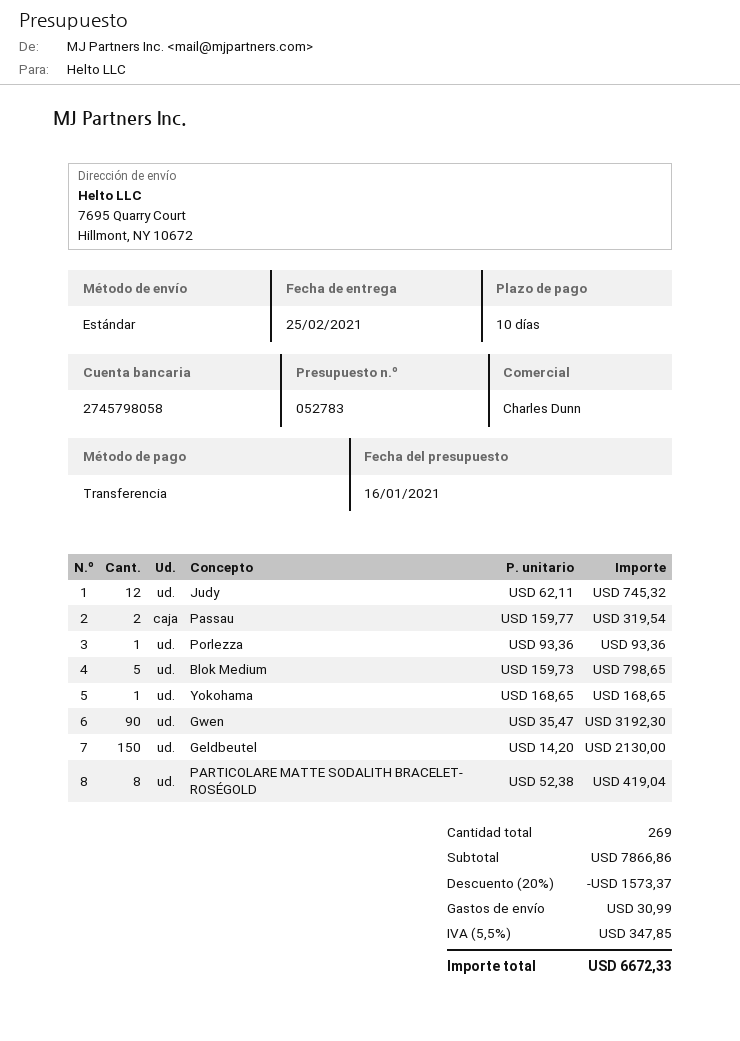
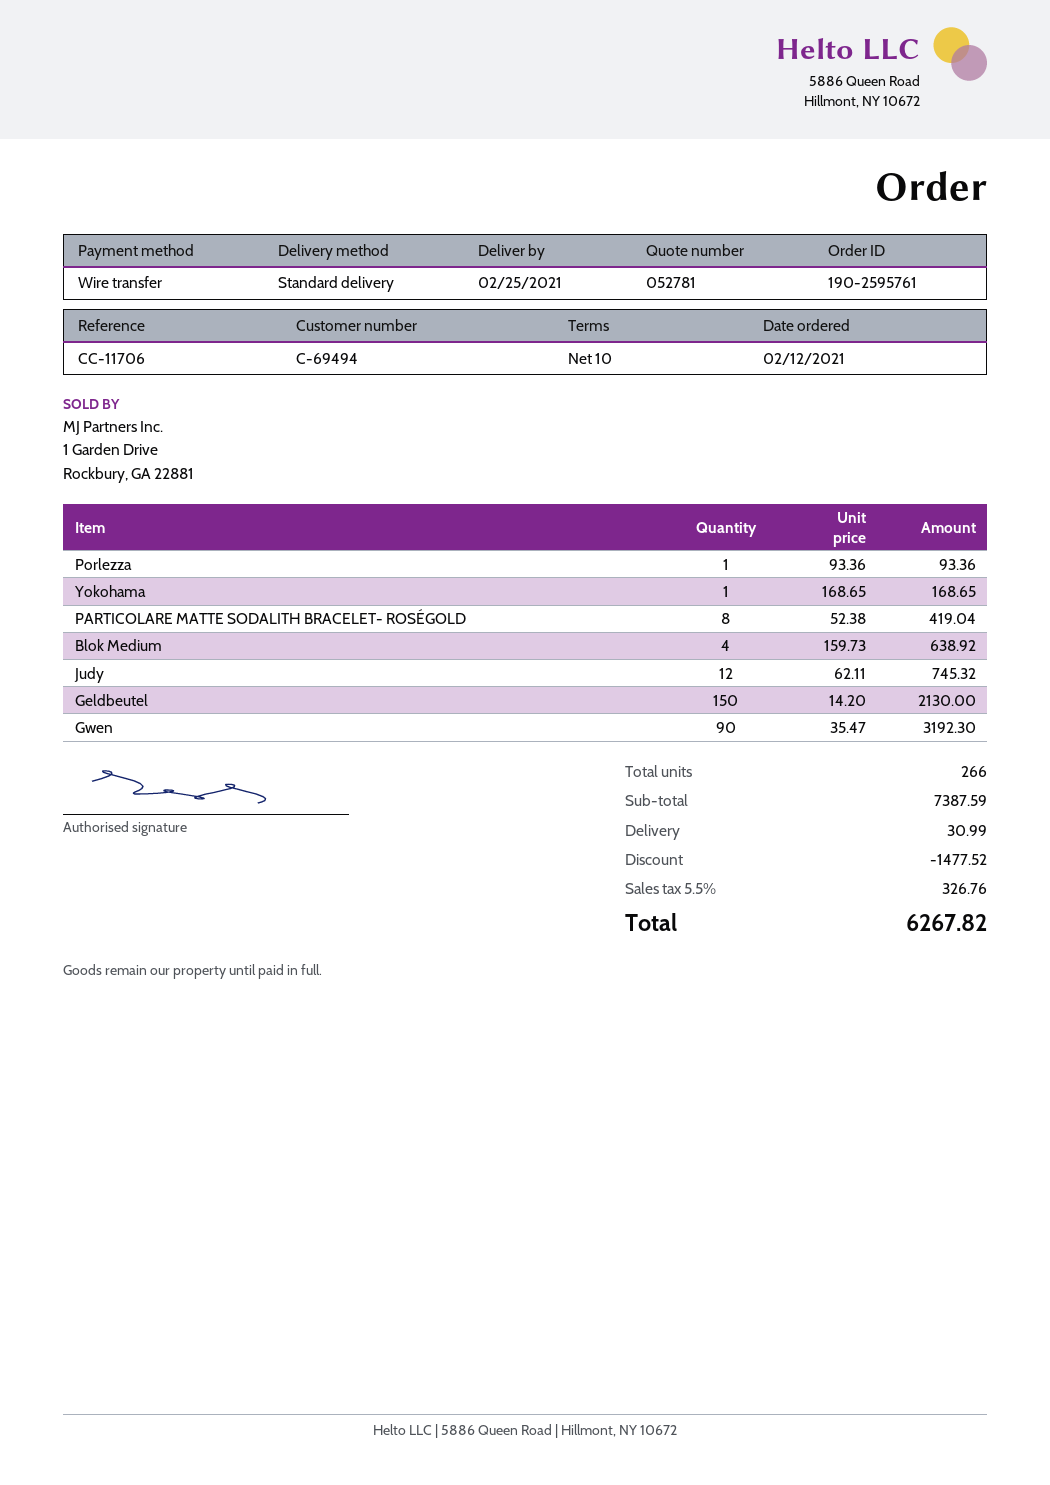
quote number: 052783 -> 052781
Passau: 2 x 159.77 = 319.54 -> none
Blok Medium: 5 x 159.73 = 798.65 -> 4 x 159.73 = 638.92
total quantity: 269 -> 266
subtotal: 7866.86 -> 7387.59
discount: 1573.37 -> 1477.52
tax: 5.5% = 347.85 -> 5.5% = 326.76
total: 6672.33 -> 6267.82

